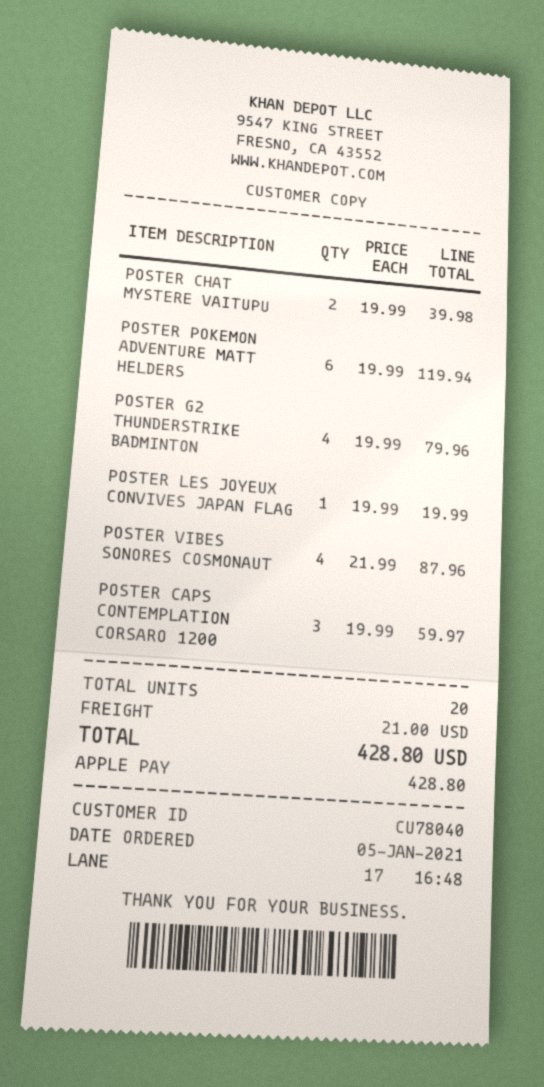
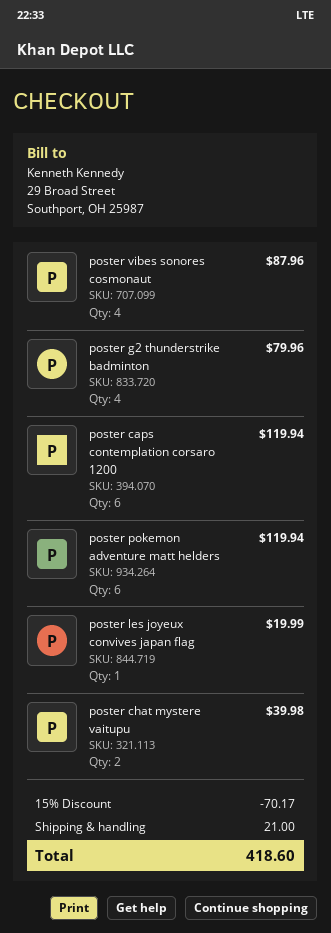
POSTER CAPS CONTEMPLATION CORSARO 1200: 3 for 59.97 -> 6 for 119.94
discount: none -> 15% = 70.17
total: 428.80 -> 418.60

